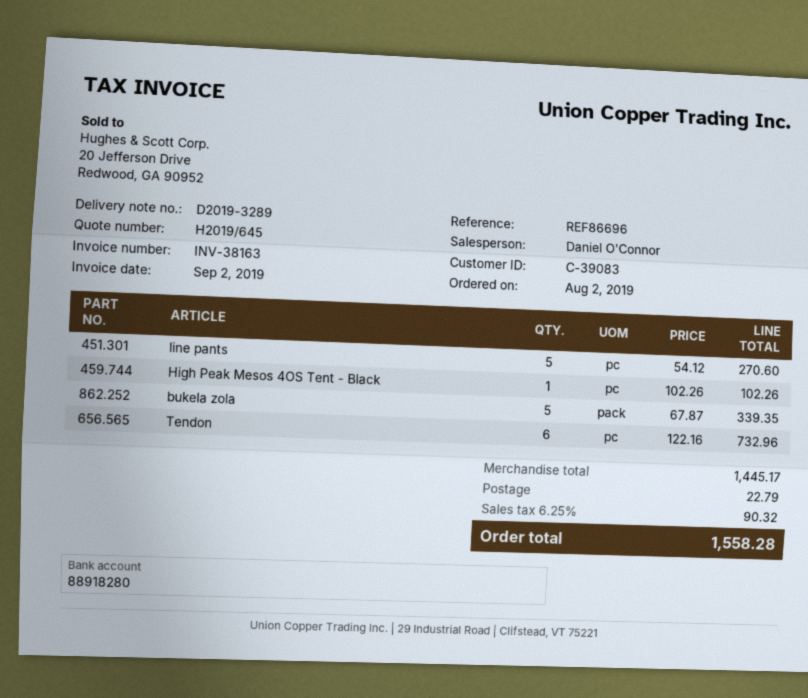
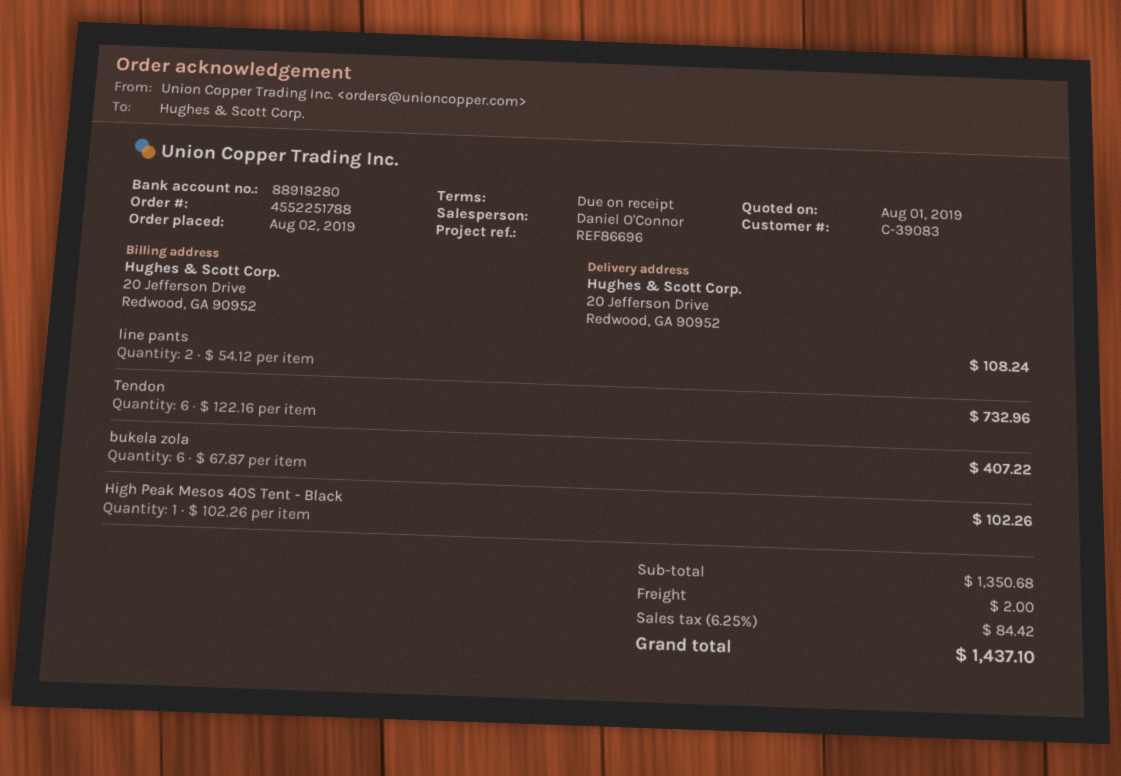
line pants: 5 x 54.12 = 270.60 -> 2 x 54.12 = 108.24
bukela zola: 5 x 67.87 = 339.35 -> 6 x 67.87 = 407.22
subtotal: 1445.17 -> 1350.68
shipping: 22.79 -> 2.00
tax: 6.25% = 90.32 -> 6.25% = 84.42
total: 1558.28 -> 1437.10

